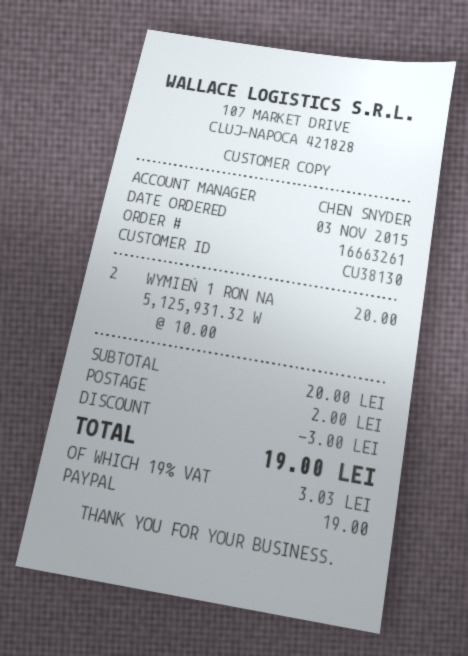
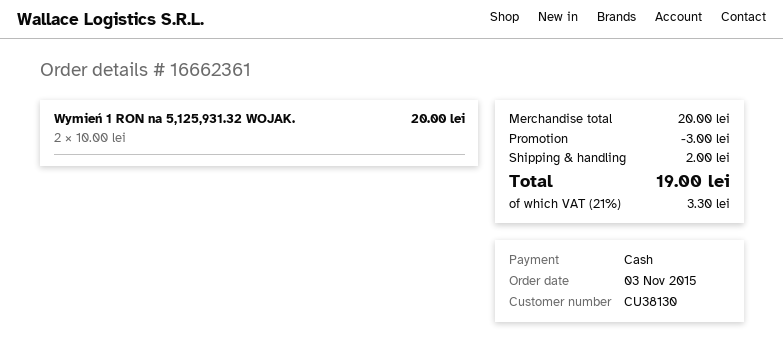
order number: 16663261 -> 16662361
payment method: PayPal -> cash
tax: 19% = 3.03 -> 21% = 3.30

